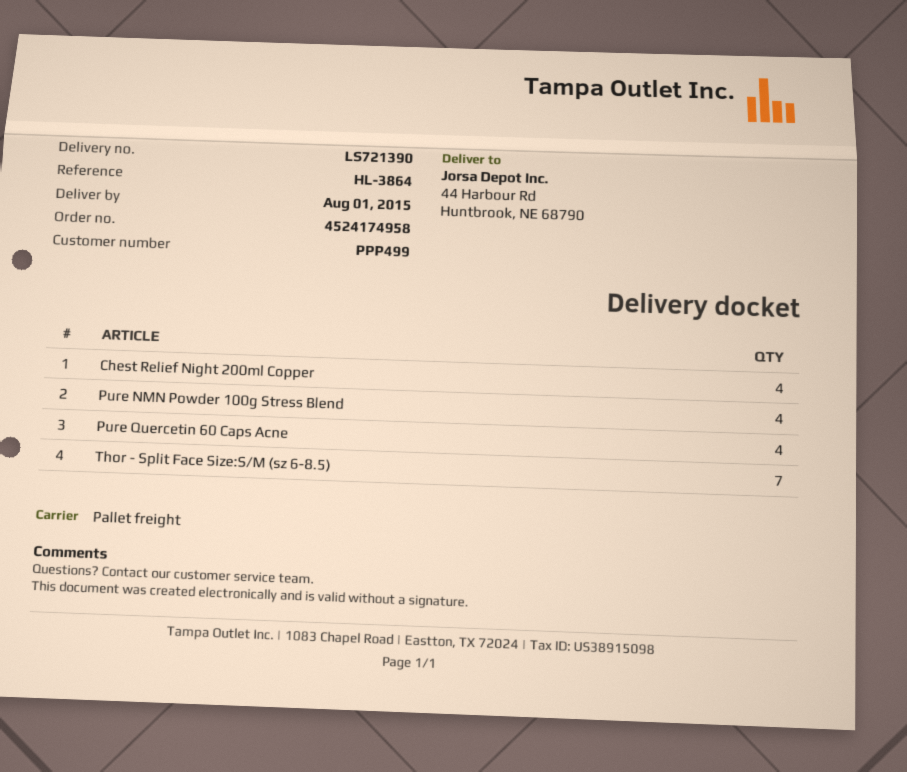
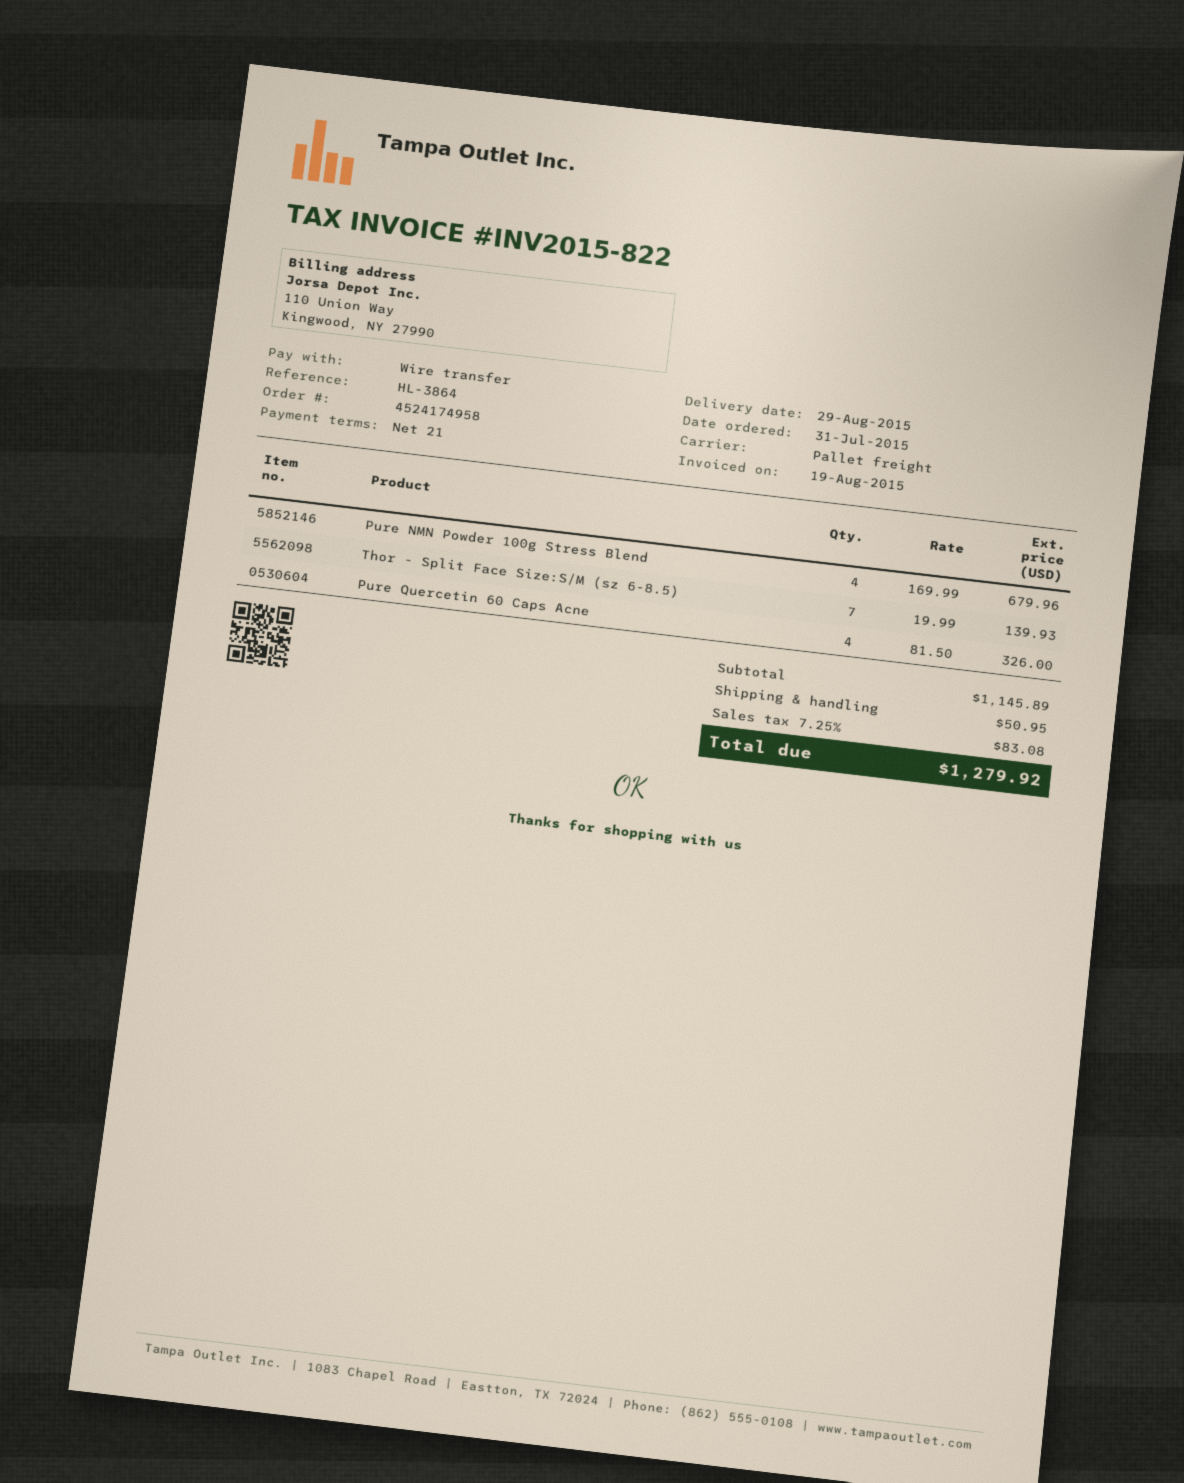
delivery date: 2015-08-01 -> 2015-08-29
Chest Relief Night 200ml Copper: 4 -> none

